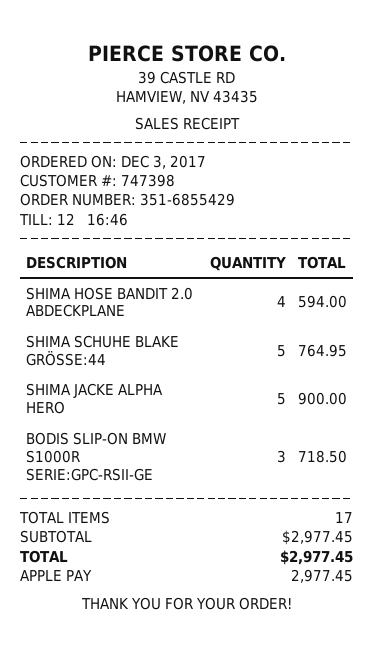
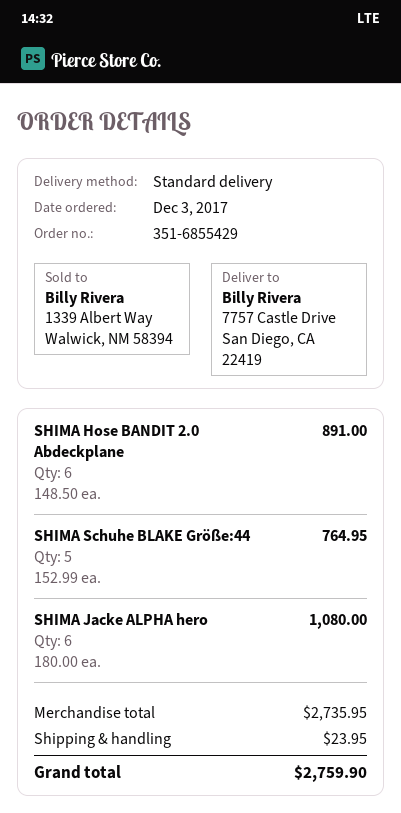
SHIMA HOSE BANDIT 2.0 ABDECKPLANE: 4 for 594.00 -> 6 for 891.00
SHIMA JACKE ALPHA HERO: 5 for 900.00 -> 6 for 1080.00
BODIS SLIP-ON BMW S1000R SERIE:GPC-RSII-GE: 3 for 718.50 -> none
subtotal: 2977.45 -> 2735.95
shipping: none -> 23.95
total: 2977.45 -> 2759.90

